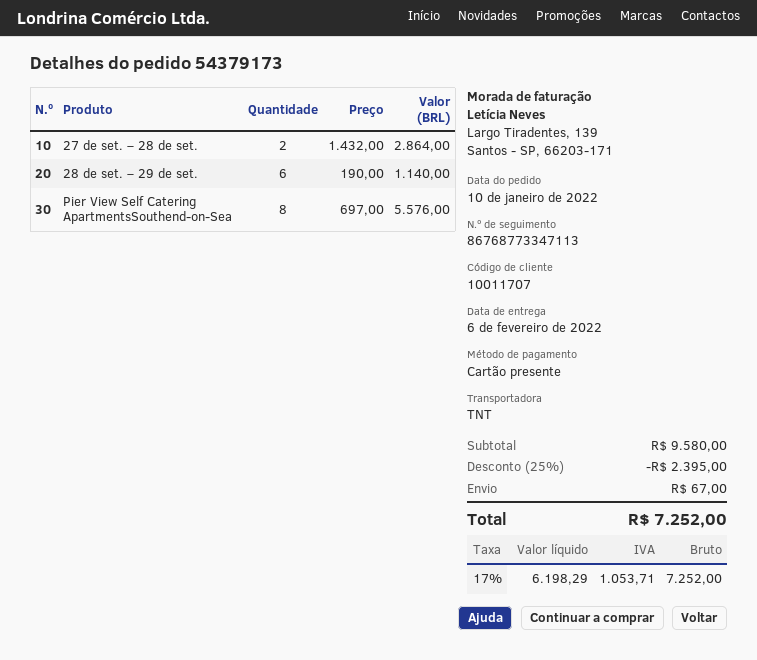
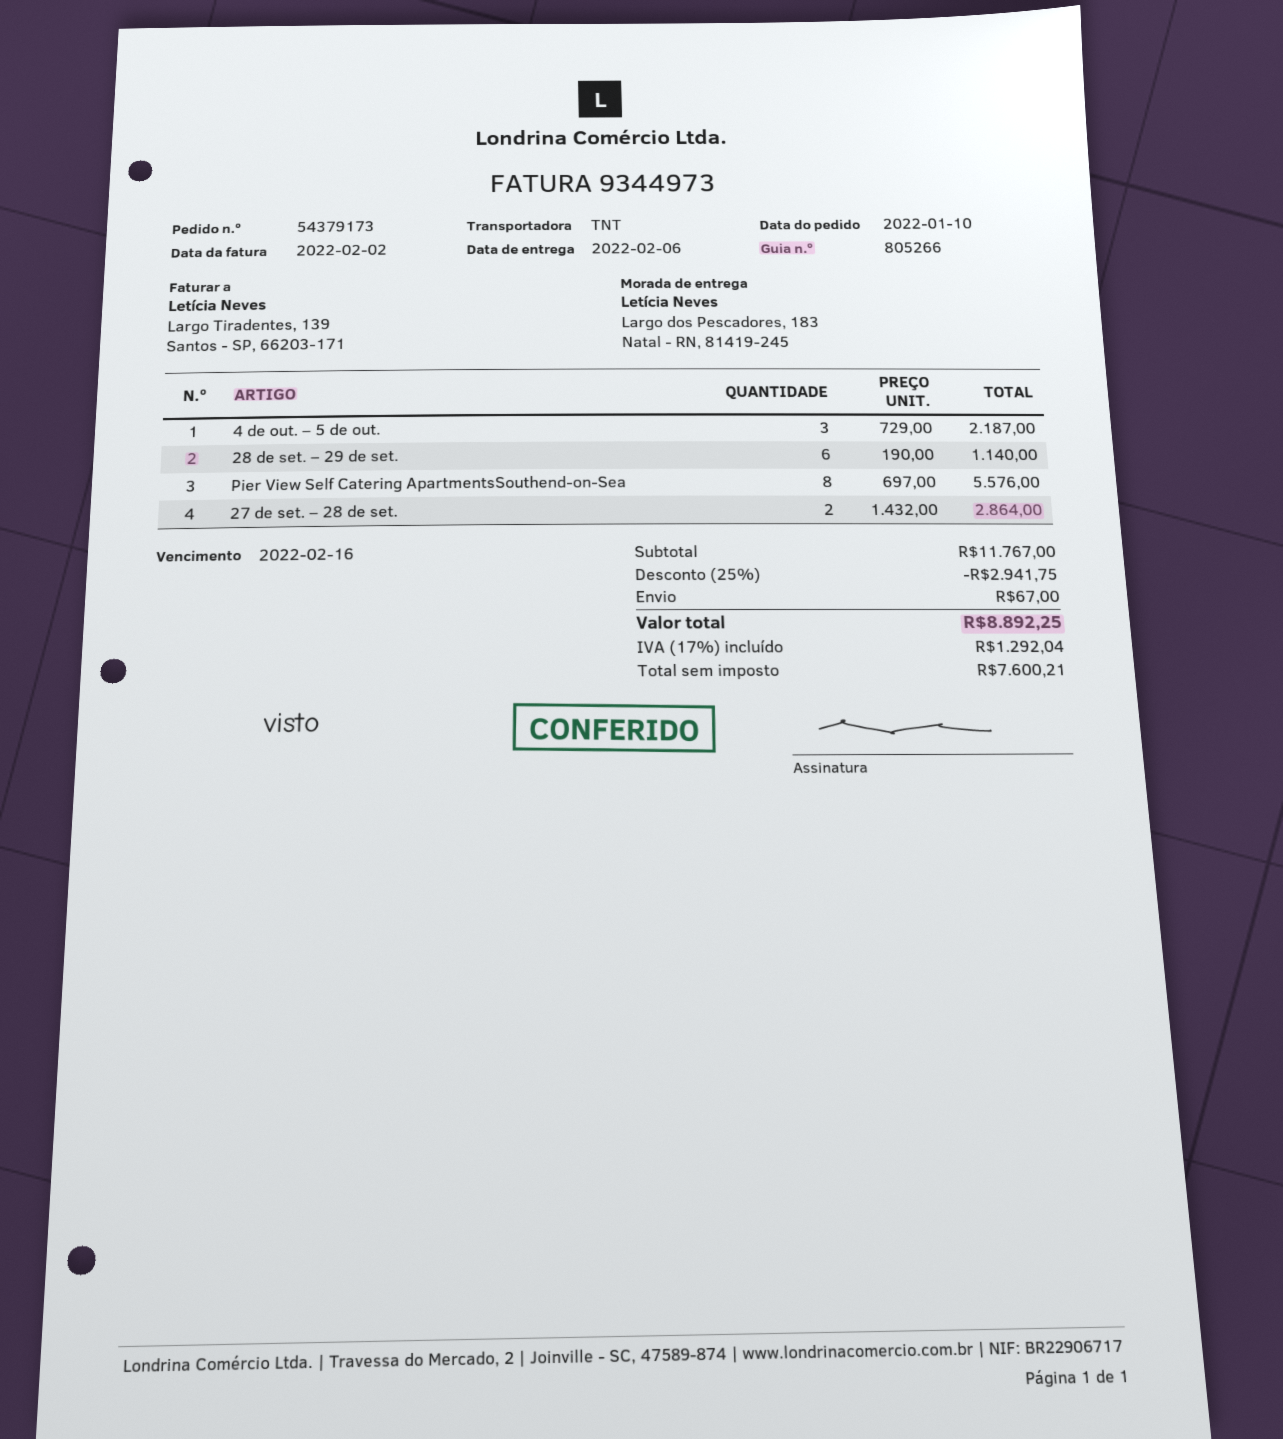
4 de out. – 5 de out.: none -> 3 x 729.00 = 2187.00
subtotal: 9580.00 -> 11767.00
discount: 25% = 2395.00 -> 25% = 2941.75
net: 6198.29 -> 7600.21
tax: 17% = 1053.71 -> 17% = 1292.04
total: 7252.00 -> 8892.25

